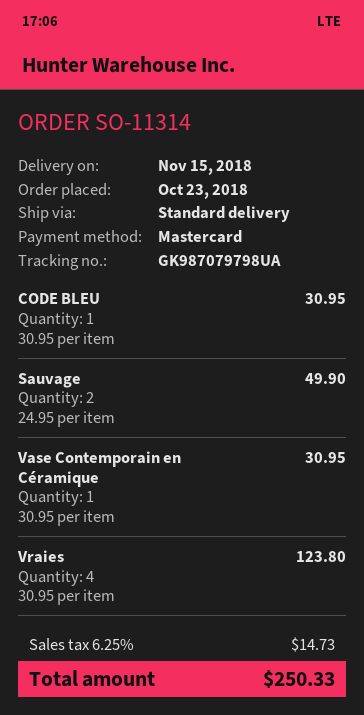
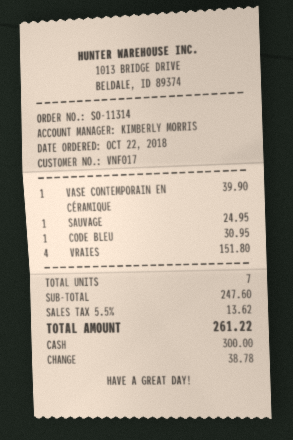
order date: 2018-10-23 -> 2018-10-22
payment method: Mastercard -> cash
Sauvage: 2 for 49.90 -> 1 for 24.95
Vase Contemporain en Céramique: 1 for 30.95 -> 1 for 39.90
Vraies: 4 for 123.80 -> 4 for 151.80
tax: 6.25% = 14.73 -> 5.5% = 13.62
total: 250.33 -> 261.22

